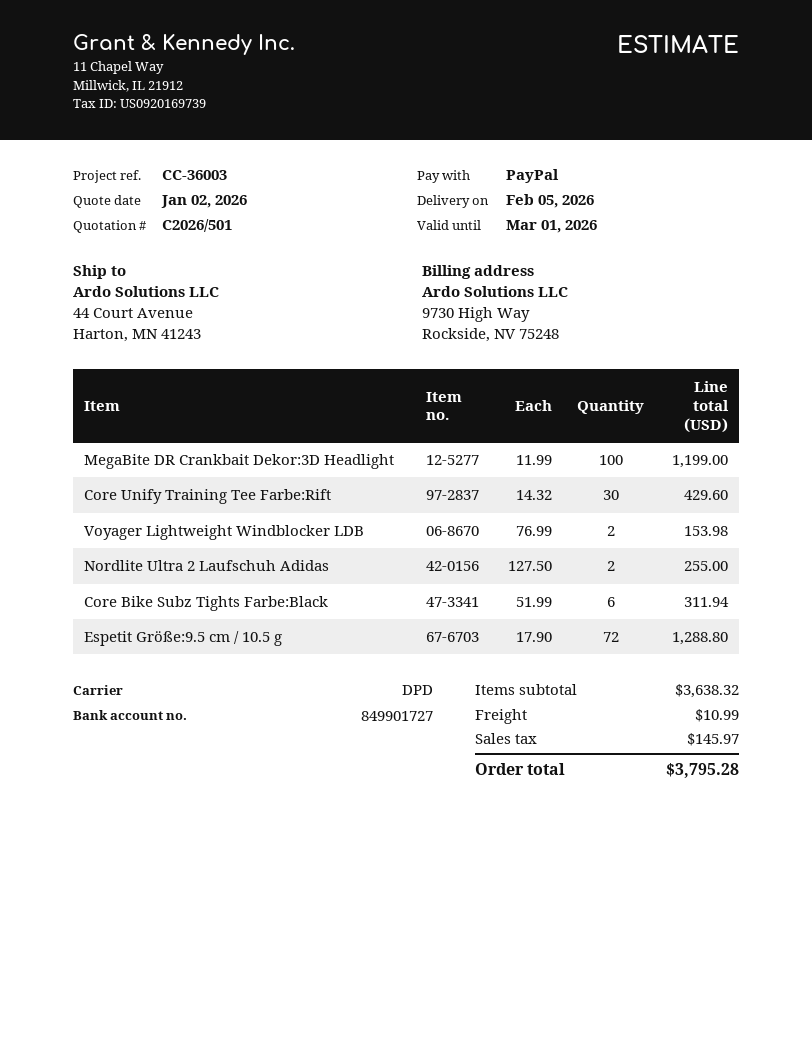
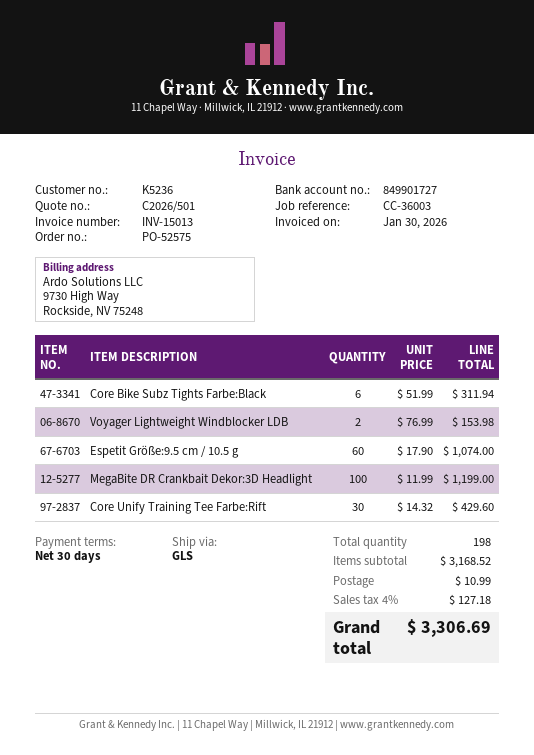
shipping method: DPD -> GLS
Nordlite Ultra 2 Laufschuh Adidas: 2 x 127.50 = 255.00 -> none
Espetit Größe:9.5 cm / 10.5 g: 72 x 17.90 = 1288.80 -> 60 x 17.90 = 1074.00
subtotal: 3638.32 -> 3168.52
tax: 145.97 -> 127.18
total: 3795.28 -> 3306.69

